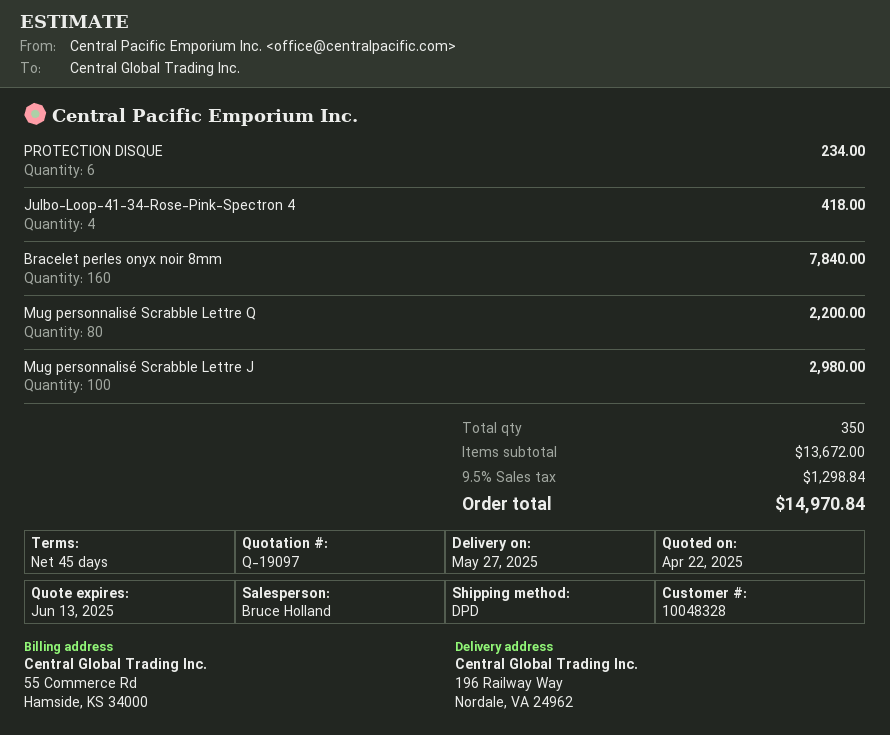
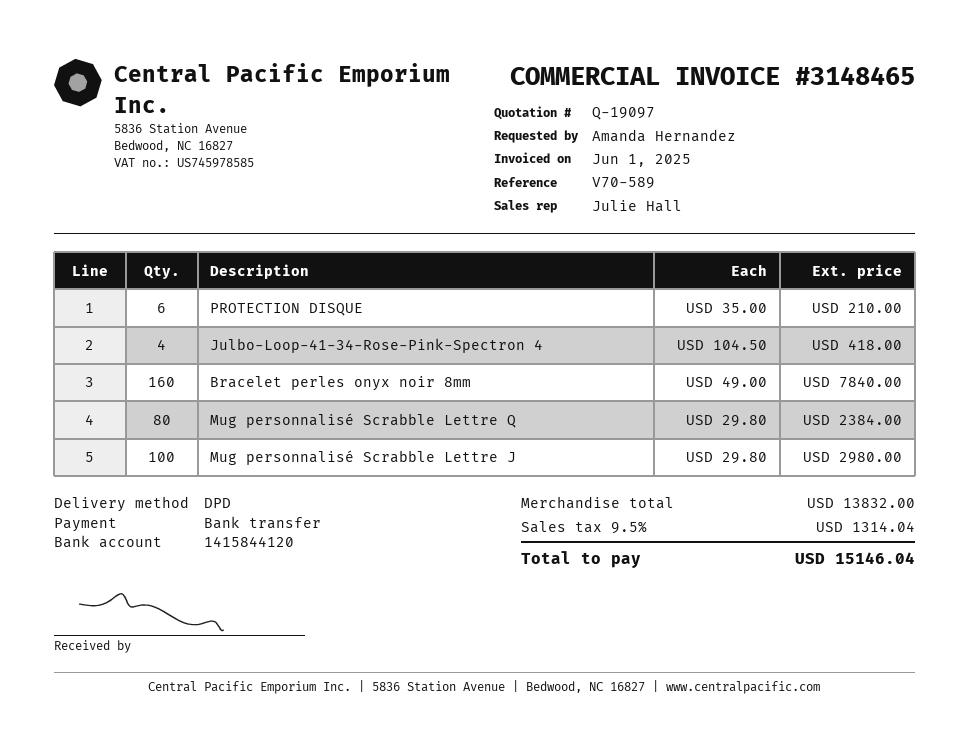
sales rep: Bruce Holland -> Julie Hall
PROTECTION DISQUE: 6 for 234.00 -> 6 for 210.00
Mug personnalisé Scrabble Lettre Q: 80 for 2200.00 -> 80 for 2384.00
subtotal: 13672.00 -> 13832.00
tax: 9.5% = 1298.84 -> 9.5% = 1314.04
total: 14970.84 -> 15146.04

